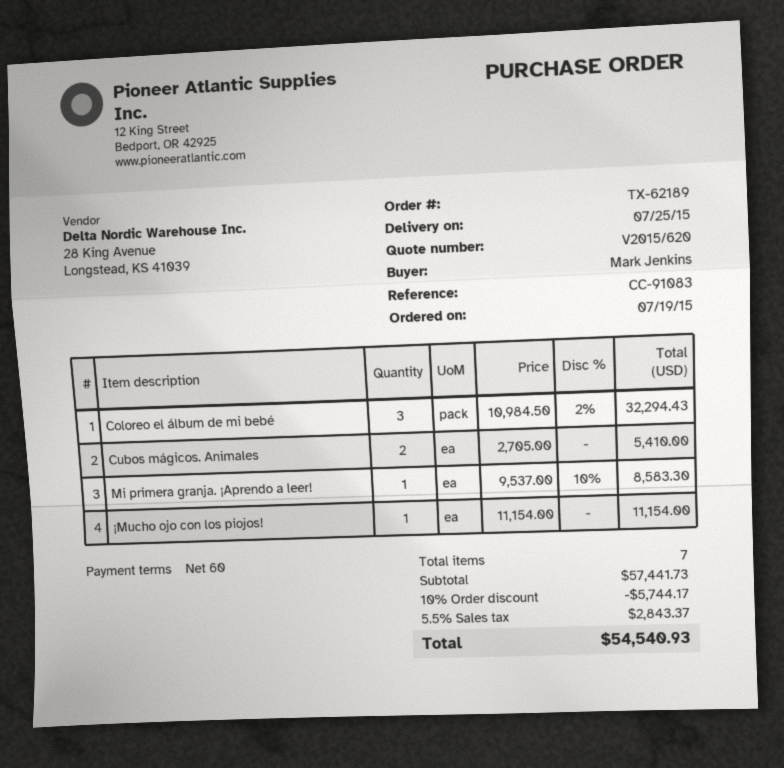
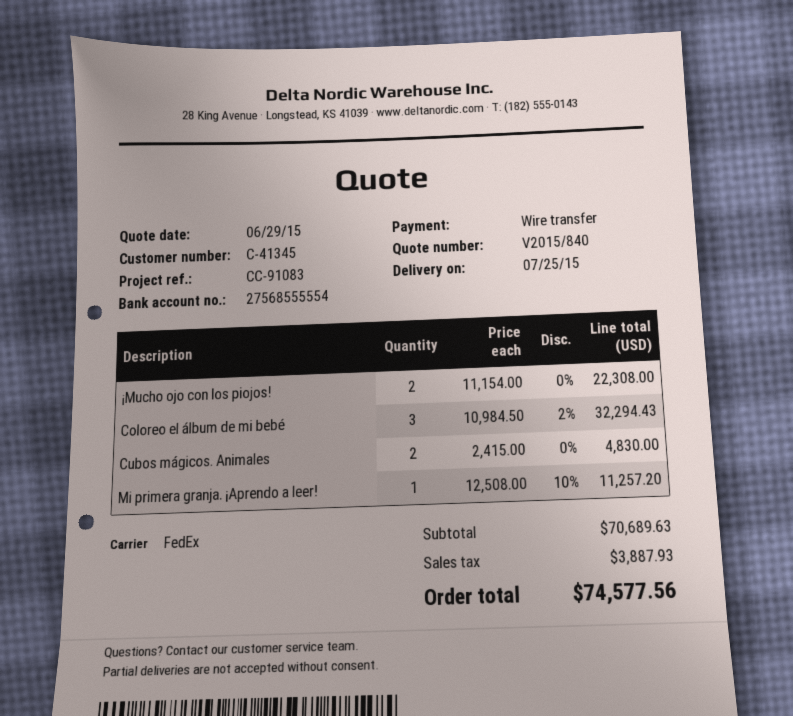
quote number: V2015/620 -> V2015/840
Cubos mágicos. Animales: 2 x 2705.00 = 5410.00 -> 2 x 2415.00 = 4830.00
Mi primera granja. ¡Aprendo a leer!: 1 x 9537.00 - 10% = 8583.30 -> 1 x 12508.00 - 10% = 11257.20
¡Mucho ojo con los piojos!: 1 x 11154.00 = 11154.00 -> 2 x 11154.00 = 22308.00
subtotal: 57441.73 -> 70689.63
discount: 10% = 5744.17 -> none
tax: 2843.37 -> 3887.93
total: 54540.93 -> 74577.56

